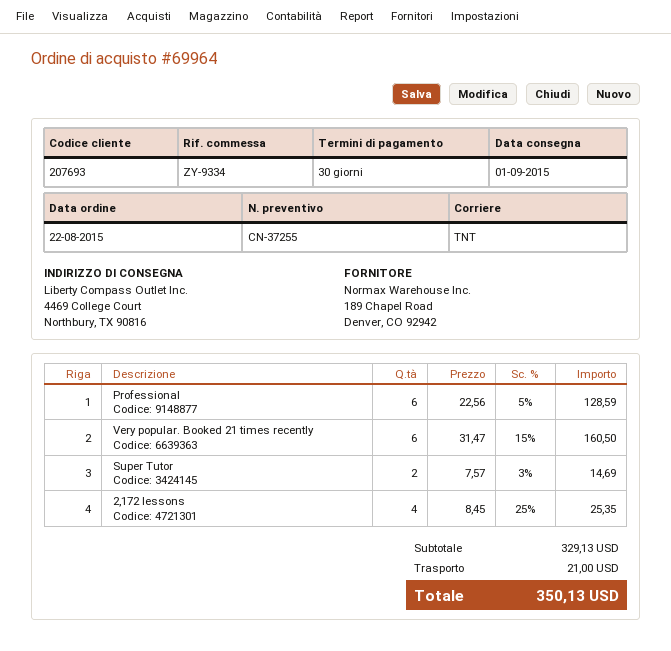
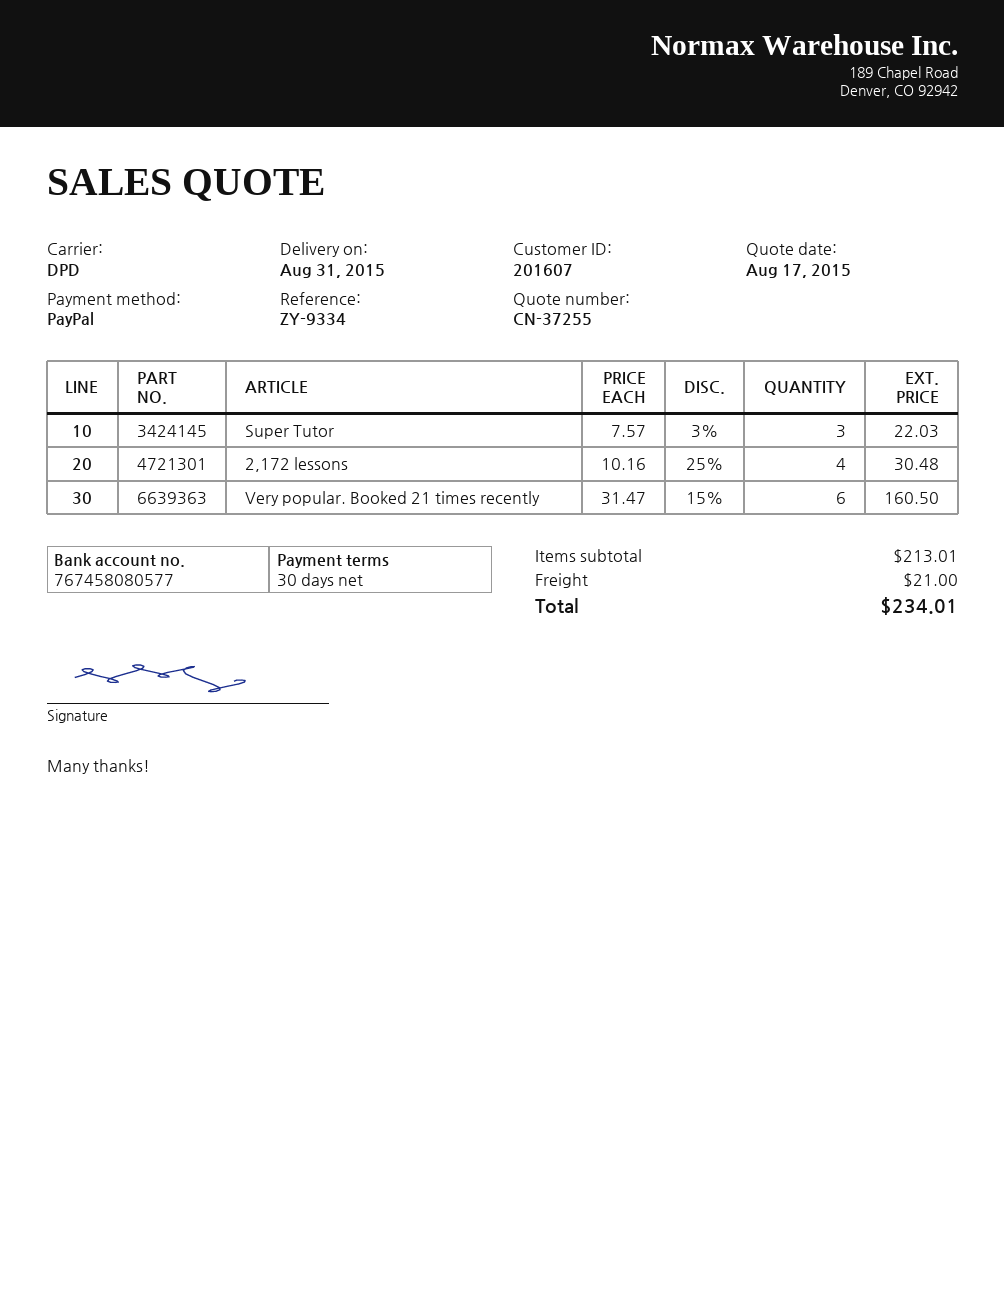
delivery date: 2015-09-01 -> 2015-08-31
customer number: 207693 -> 201607
shipping method: TNT -> DPD
Professional: 6 x 22.56 - 5% = 128.59 -> none
Super Tutor: 2 x 7.57 - 3% = 14.69 -> 3 x 7.57 - 3% = 22.03
2,172 lessons: 4 x 8.45 - 25% = 25.35 -> 4 x 10.16 - 25% = 30.48
subtotal: 329.13 -> 213.01
total: 350.13 -> 234.01

